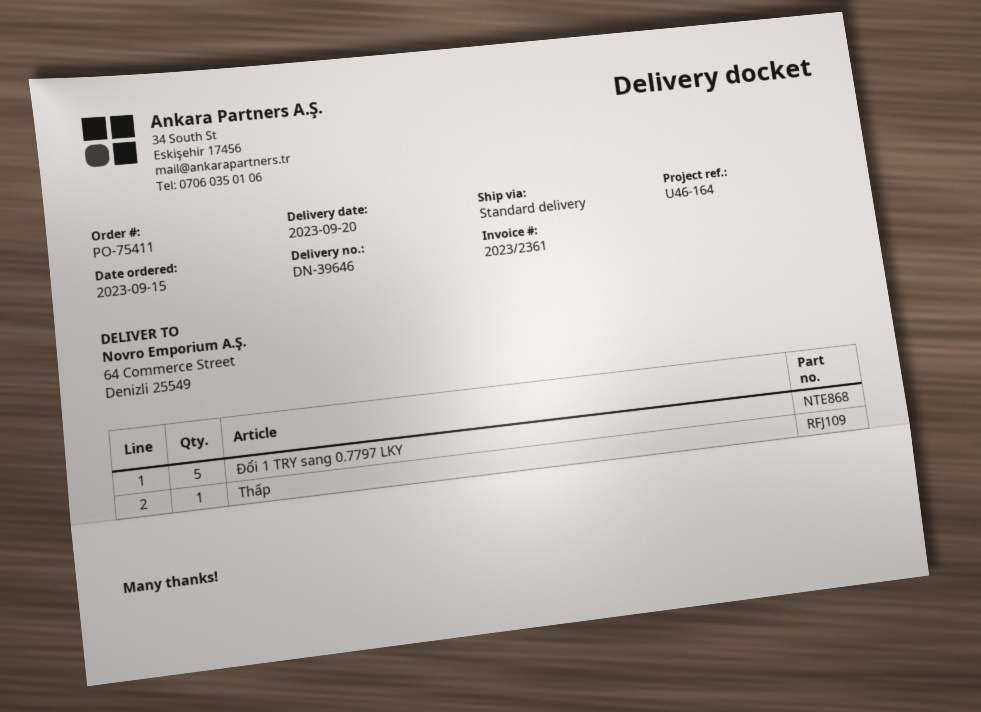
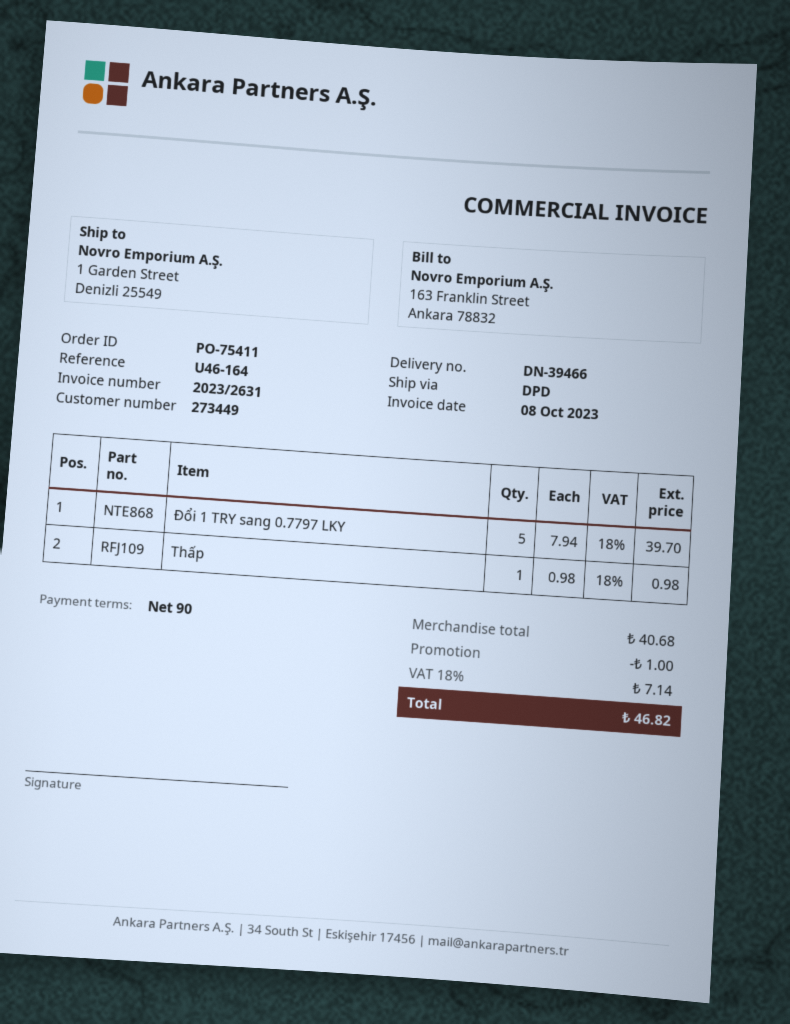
delivery note number: DN-39646 -> DN-39466
invoice number: 2023/2361 -> 2023/2631
shipping method: standard -> DPD
ship to: 64 Commerce Street, Denizli 25549 -> 1 Garden Street, Denizli 25549

